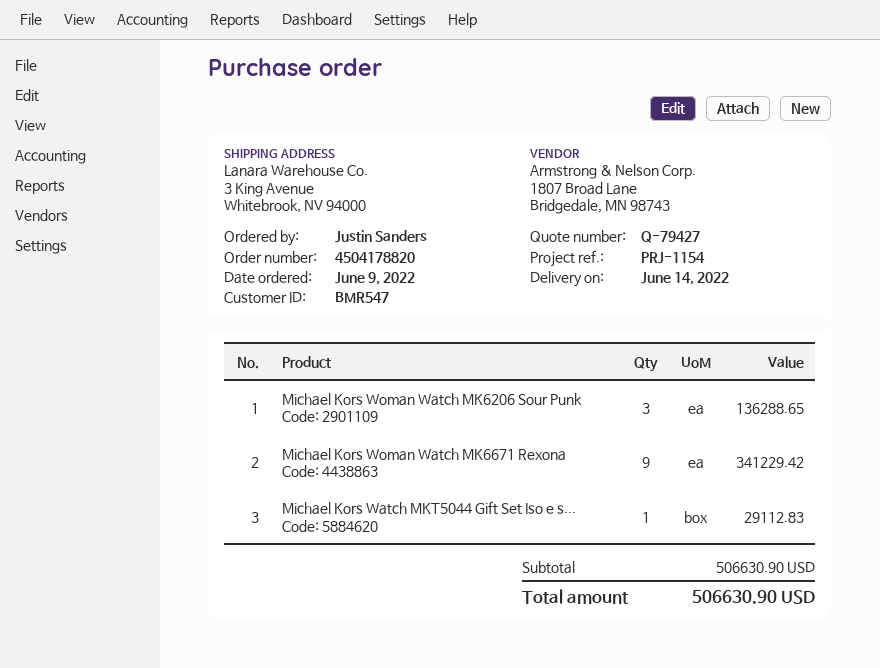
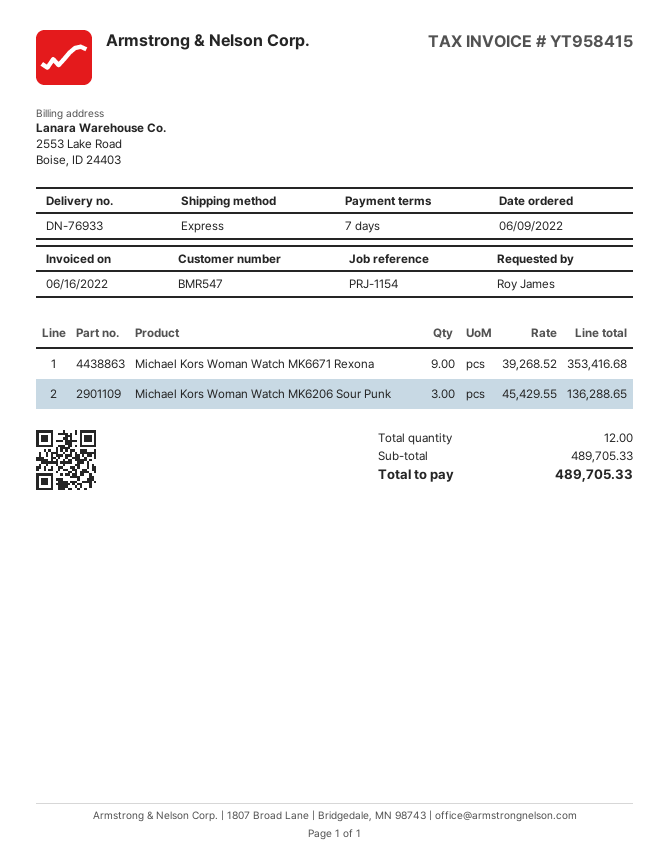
ordered by: Justin Sanders -> Roy James
Michael Kors Woman Watch MK6671 Rexona: 9 for 341229.42 -> 9 for 353416.68
Michael Kors Watch MKT5044 Gift Set Iso e s...: 1 for 29112.83 -> none
subtotal: 506630.90 -> 489705.33
total: 506630.90 -> 489705.33

